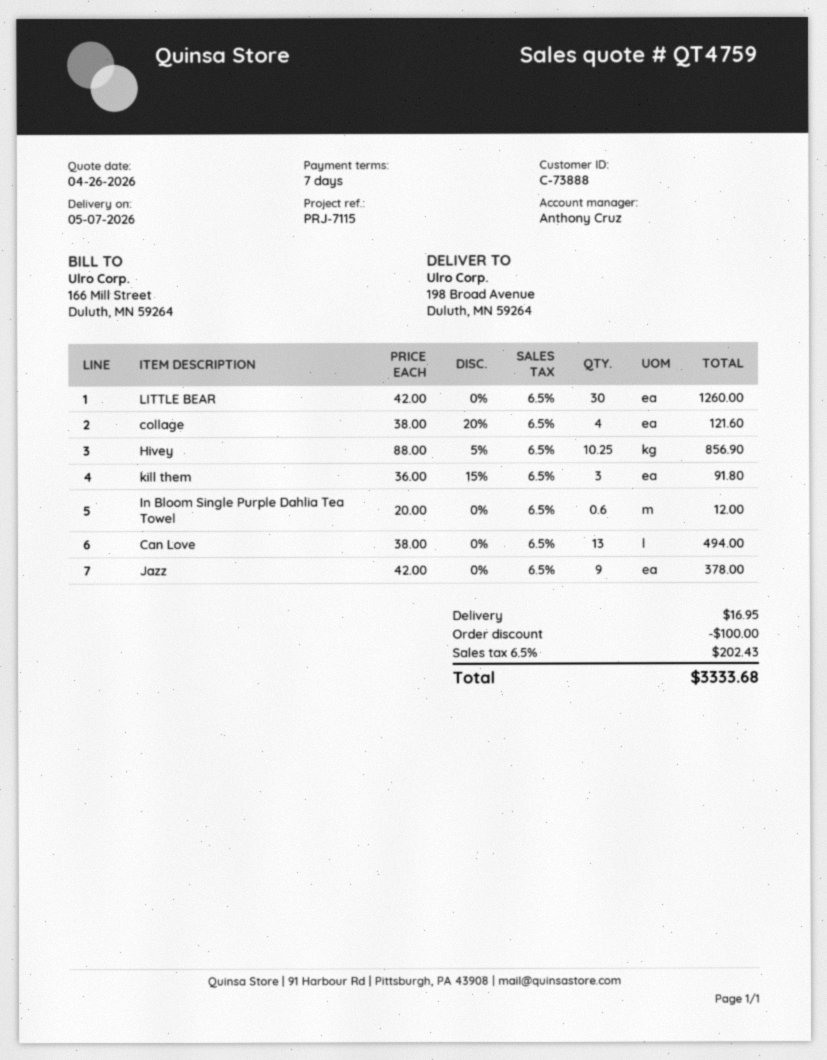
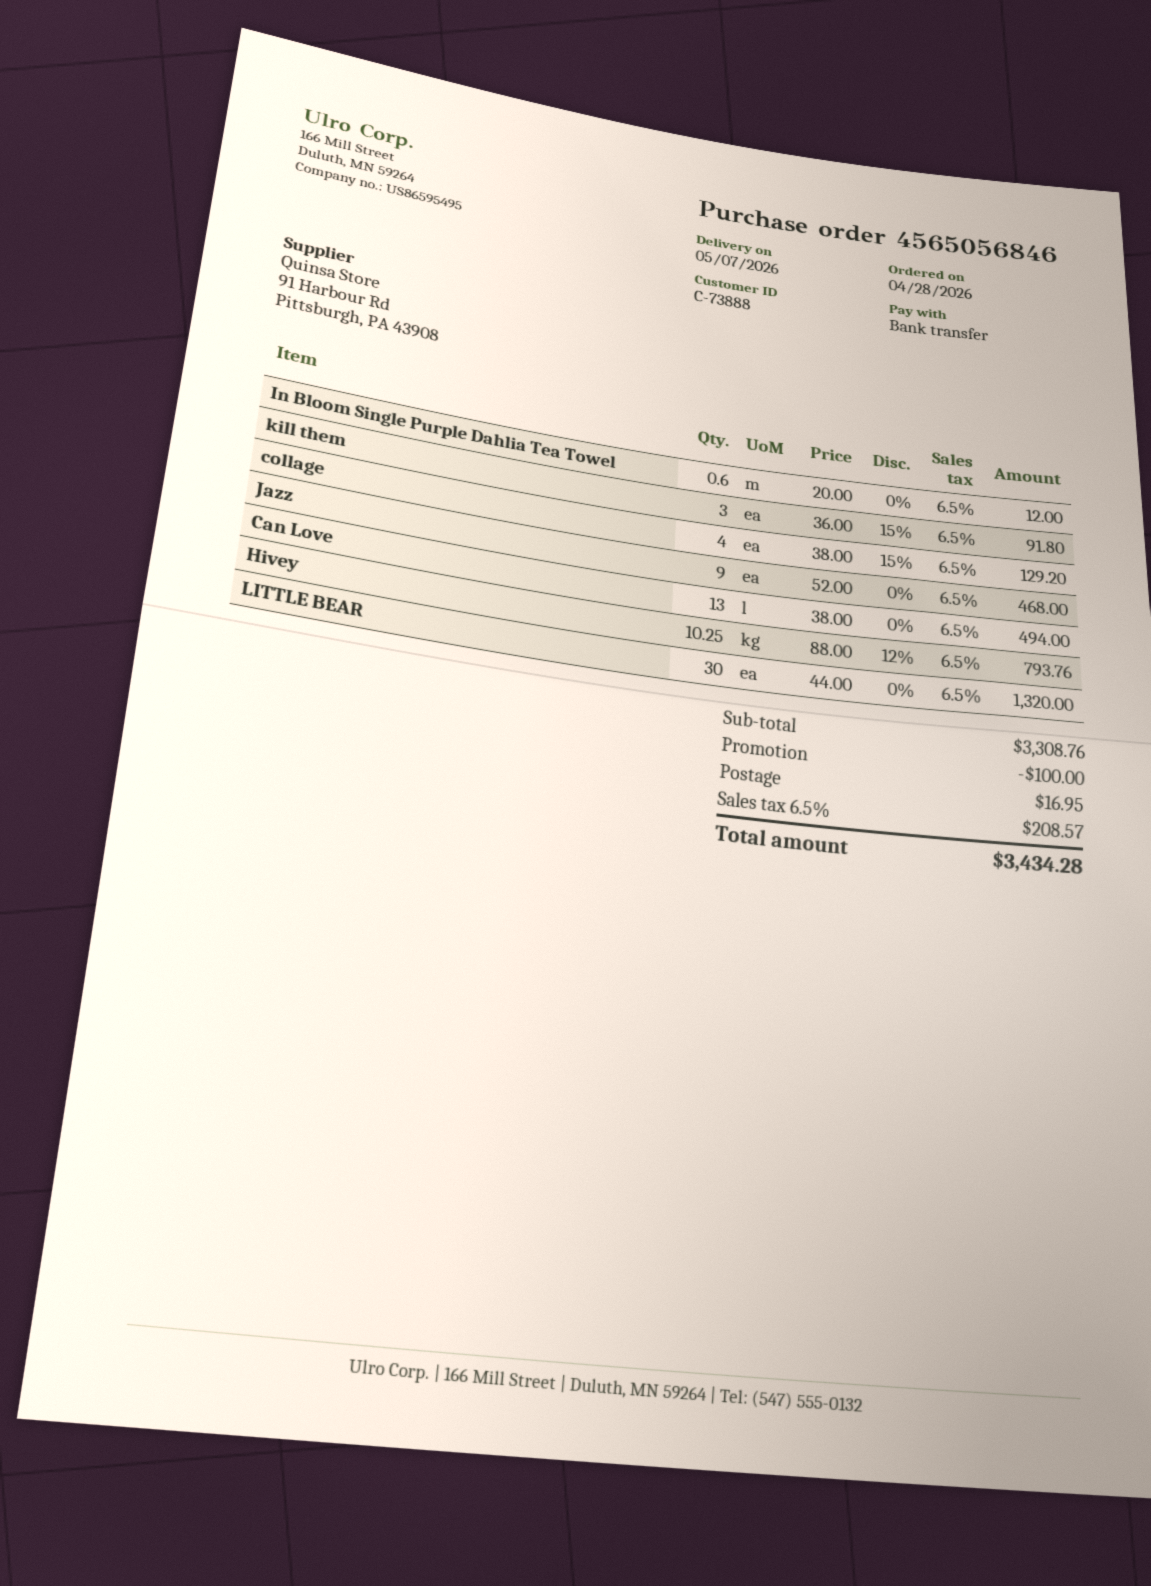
LITTLE BEAR: 30 x 42.00 = 1260.00 -> 30 x 44.00 = 1320.00
collage: 4 x 38.00 - 20% = 121.60 -> 4 x 38.00 - 15% = 129.20
Hivey: 10.25 x 88.00 - 5% = 856.90 -> 10.25 x 88.00 - 12% = 793.76
Jazz: 9 x 42.00 = 378.00 -> 9 x 52.00 = 468.00
tax: 6.5% = 202.43 -> 6.5% = 208.57
total: 3333.68 -> 3434.28

